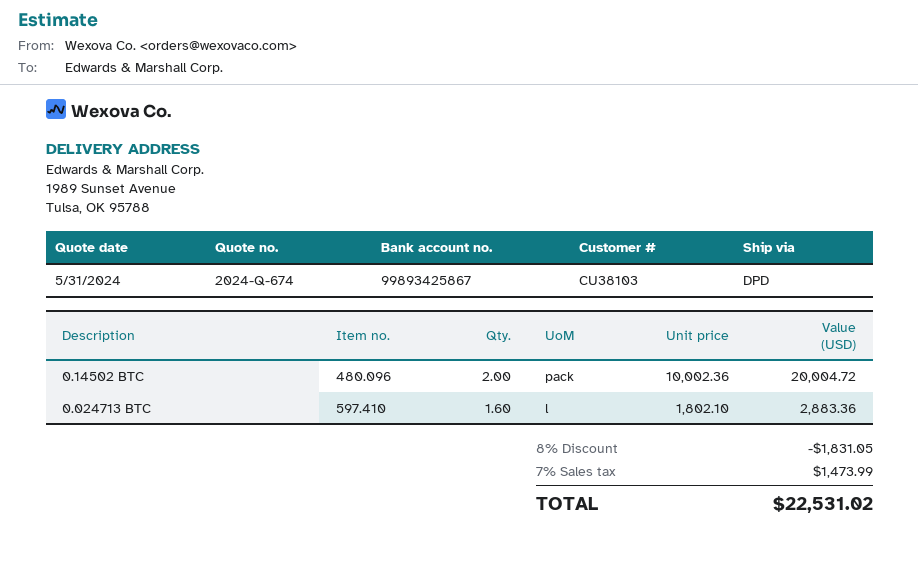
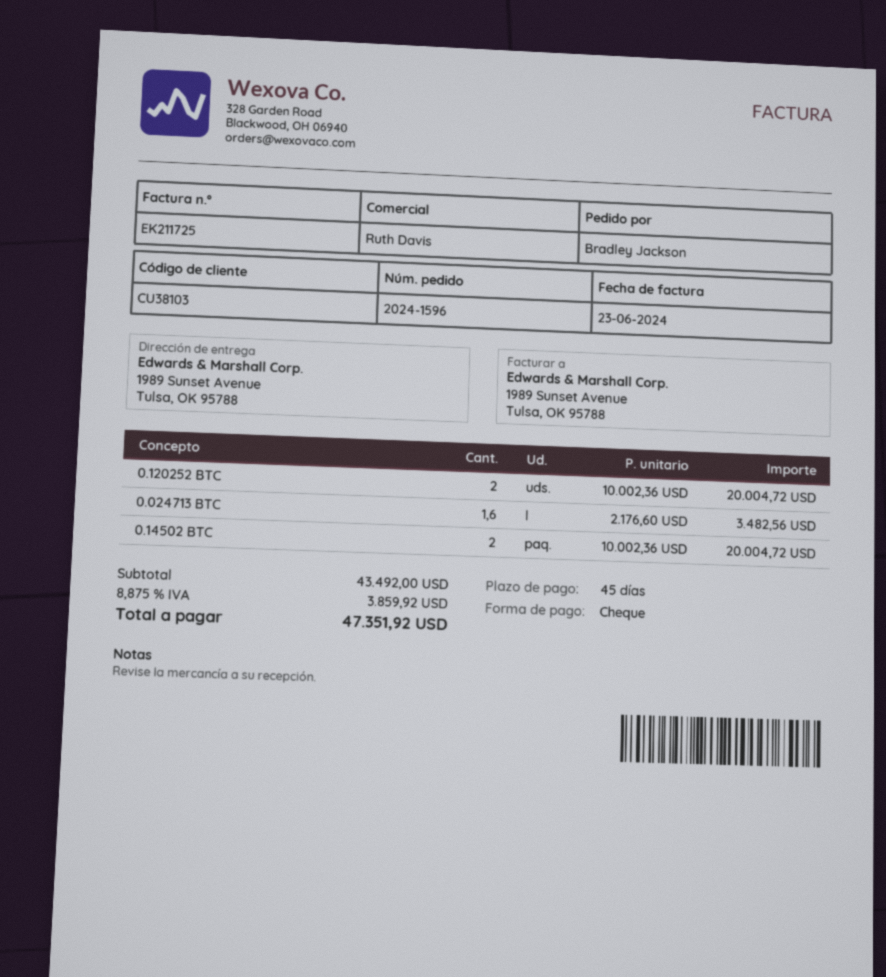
0.024713 BTC: 1.6 x 1802.10 = 2883.36 -> 1.6 x 2176.60 = 3482.56
0.120252 BTC: none -> 2 x 10002.36 = 20004.72
discount: 8% = 1831.05 -> none
tax: 7% = 1473.99 -> 8.875% = 3859.92
total: 22531.02 -> 47351.92

